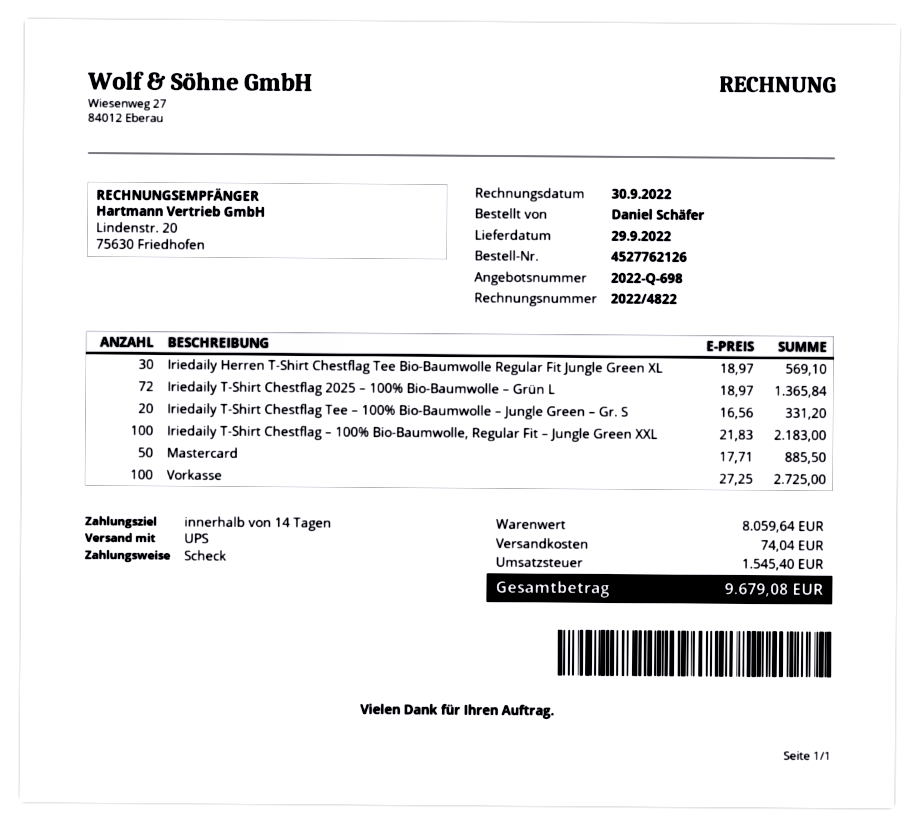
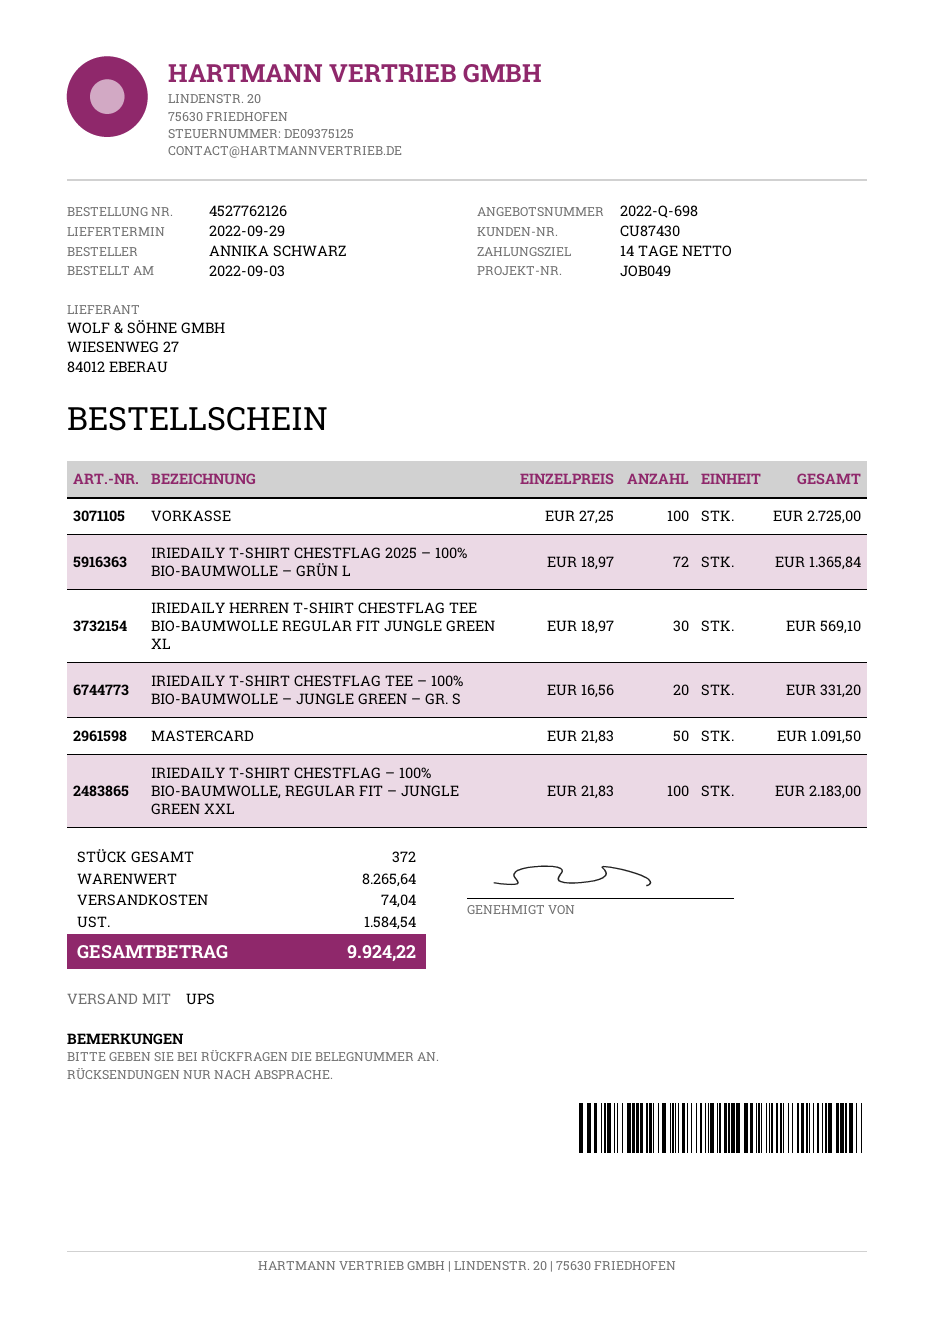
ordered by: Daniel Schäfer -> ANNIKA SCHWARZ
Mastercard: 50 x 17.71 = 885.50 -> 50 x 21.83 = 1091.50
subtotal: 8059.64 -> 8265.64
tax: 1545.40 -> 1584.54
total: 9679.08 -> 9924.22

